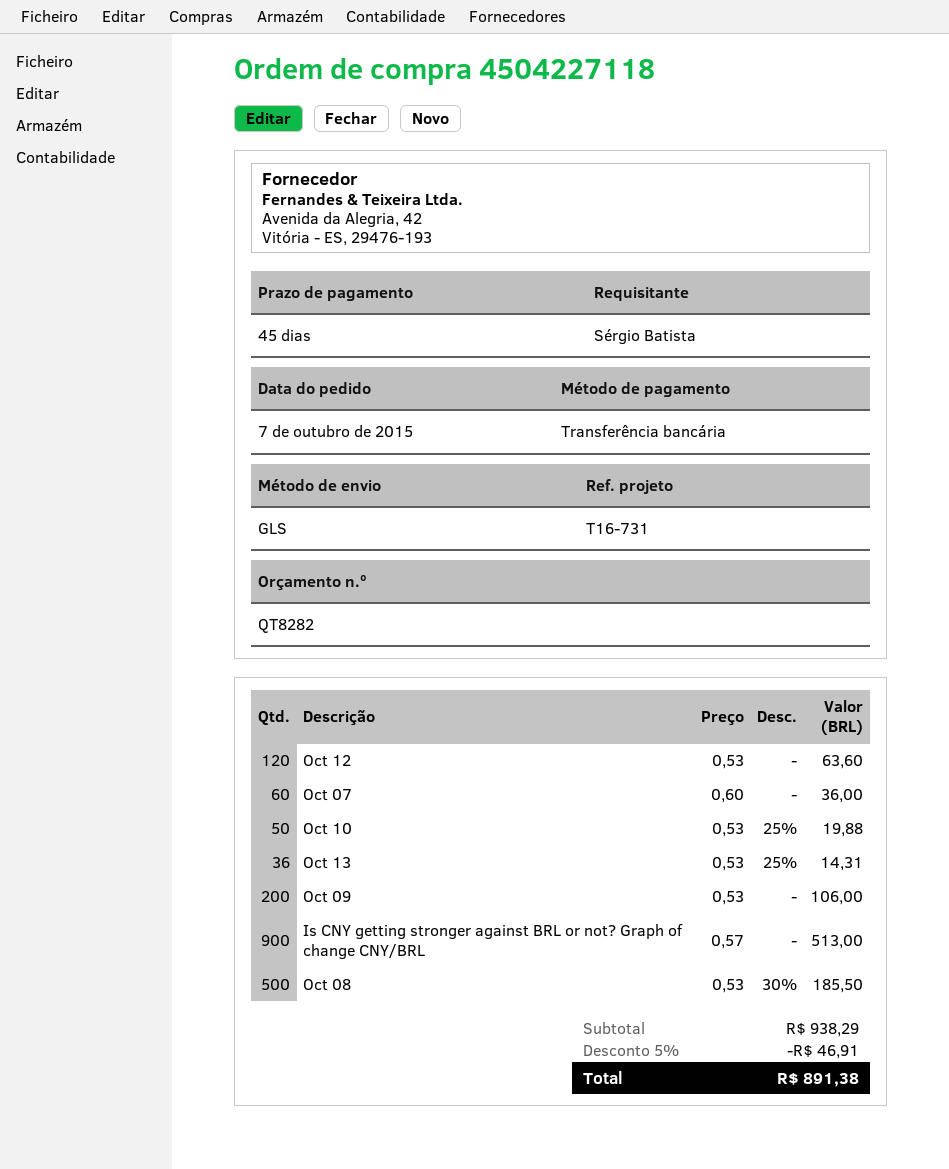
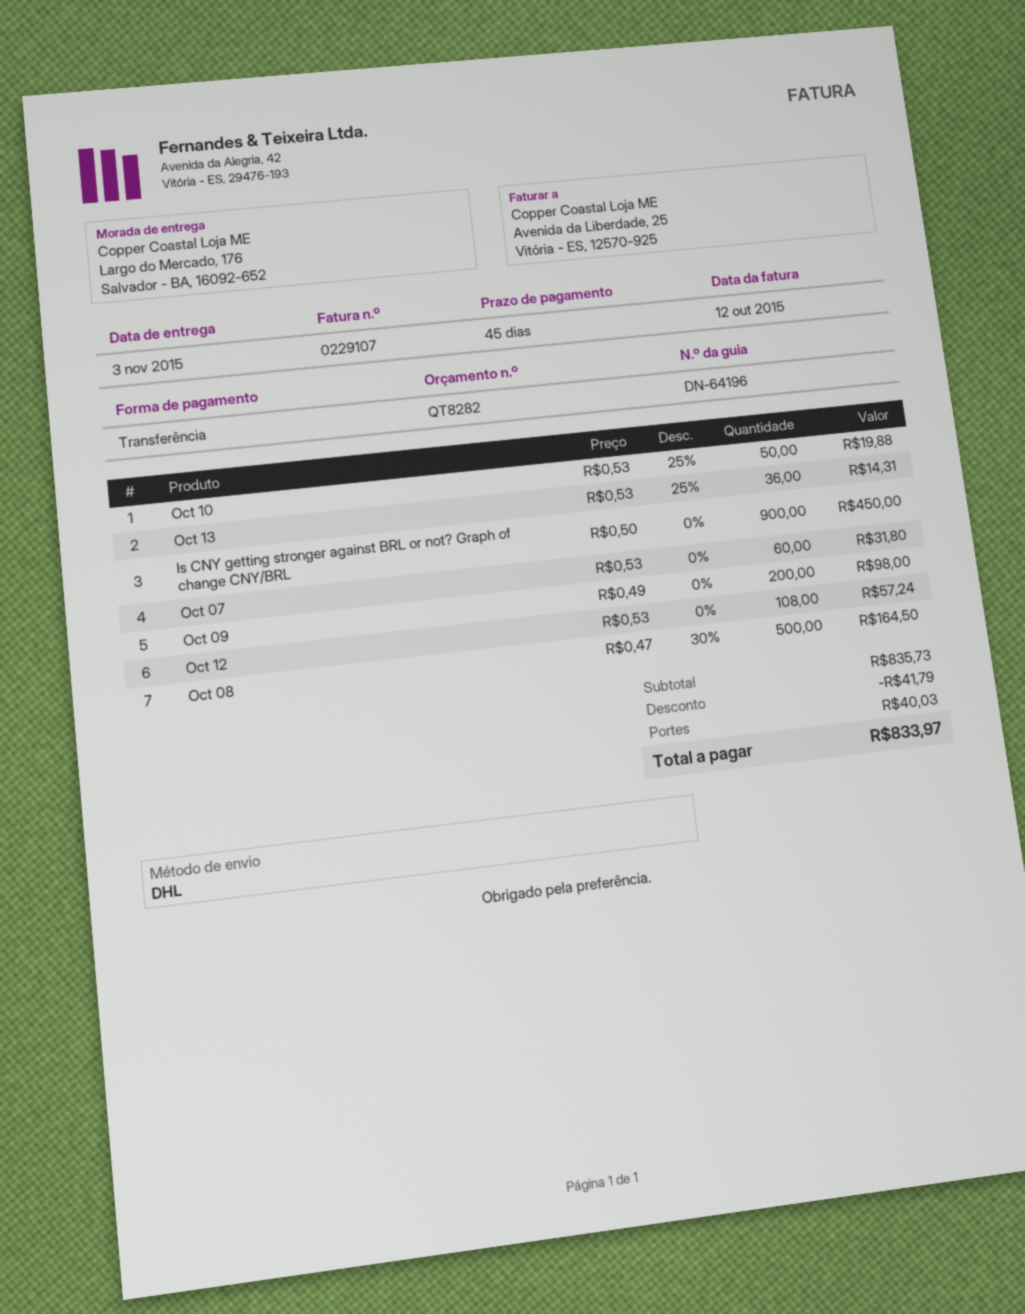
shipping method: GLS -> DHL
Oct 12: 120 x 0.53 = 63.60 -> 108 x 0.53 = 57.24
Oct 07: 60 x 0.60 = 36.00 -> 60 x 0.53 = 31.80
Oct 09: 200 x 0.53 = 106.00 -> 200 x 0.49 = 98.00
Is CNY getting stronger against BRL or not? Graph of change CNY/BRL: 900 x 0.57 = 513.00 -> 900 x 0.50 = 450.00
Oct 08: 500 x 0.53 - 30% = 185.50 -> 500 x 0.47 - 30% = 164.50
subtotal: 938.29 -> 835.73
discount: 46.91 -> 41.79
shipping: none -> 40.03
total: 891.38 -> 833.97

